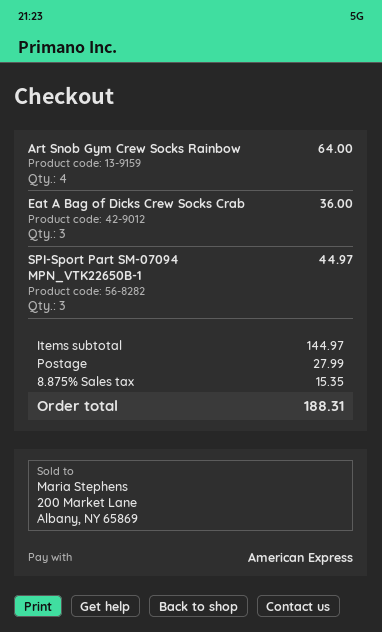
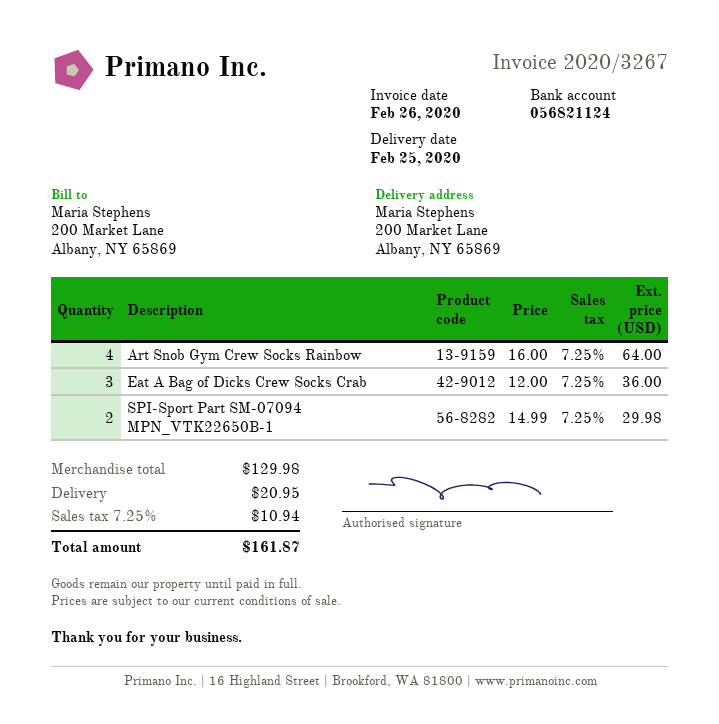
SPI-Sport Part SM-07094 MPN_VTK22650B-1: 3 for 44.97 -> 2 for 29.98
subtotal: 144.97 -> 129.98
shipping: 27.99 -> 20.95
tax: 8.875% = 15.35 -> 7.25% = 10.94
total: 188.31 -> 161.87

